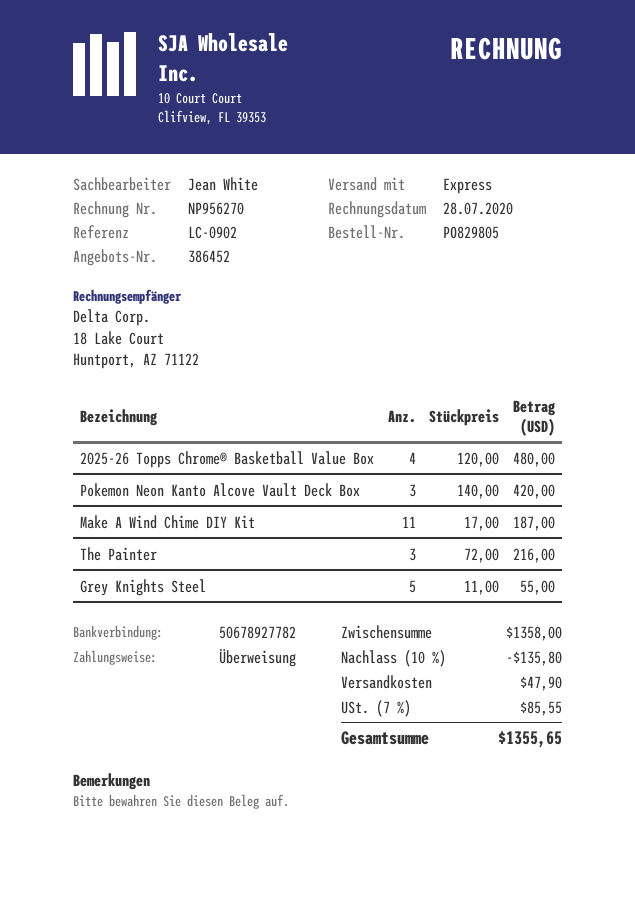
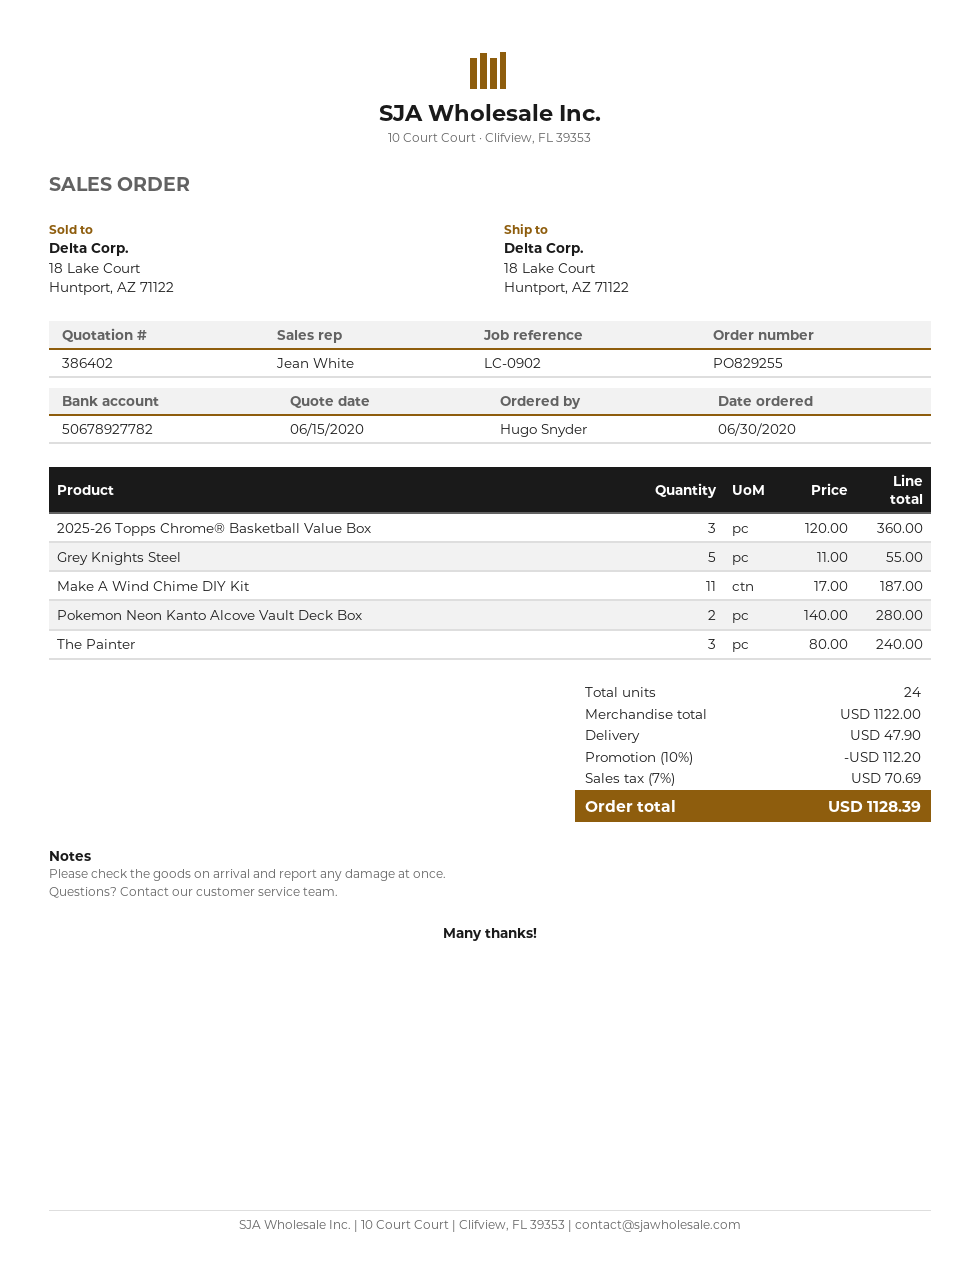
quote number: 386452 -> 386402
order number: PO829805 -> PO829255
2025-26 Topps Chrome® Basketball Value Box: 4 x 120.00 = 480.00 -> 3 x 120.00 = 360.00
Pokemon Neon Kanto Alcove Vault Deck Box: 3 x 140.00 = 420.00 -> 2 x 140.00 = 280.00
The Painter: 3 x 72.00 = 216.00 -> 3 x 80.00 = 240.00
subtotal: 1358.00 -> 1122.00
discount: 10% = 135.80 -> 10% = 112.20
tax: 7% = 85.55 -> 7% = 70.69
total: 1355.65 -> 1128.39

